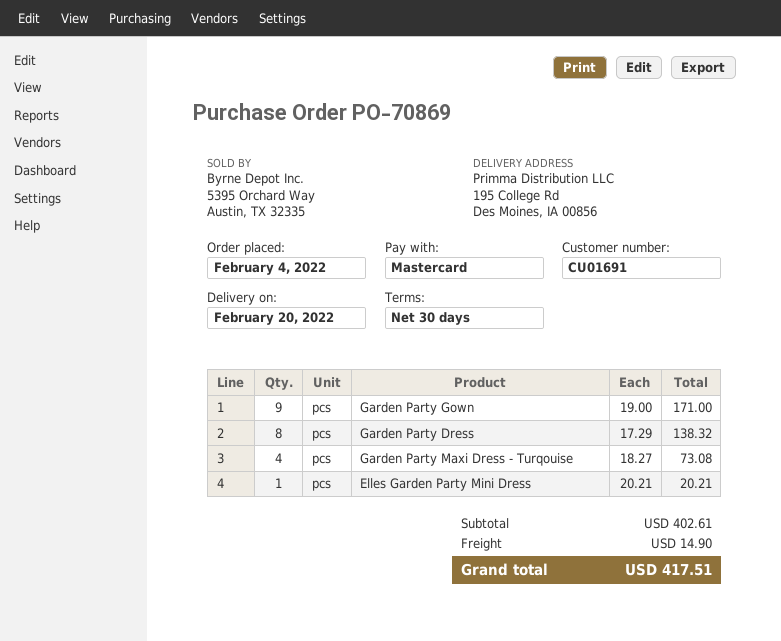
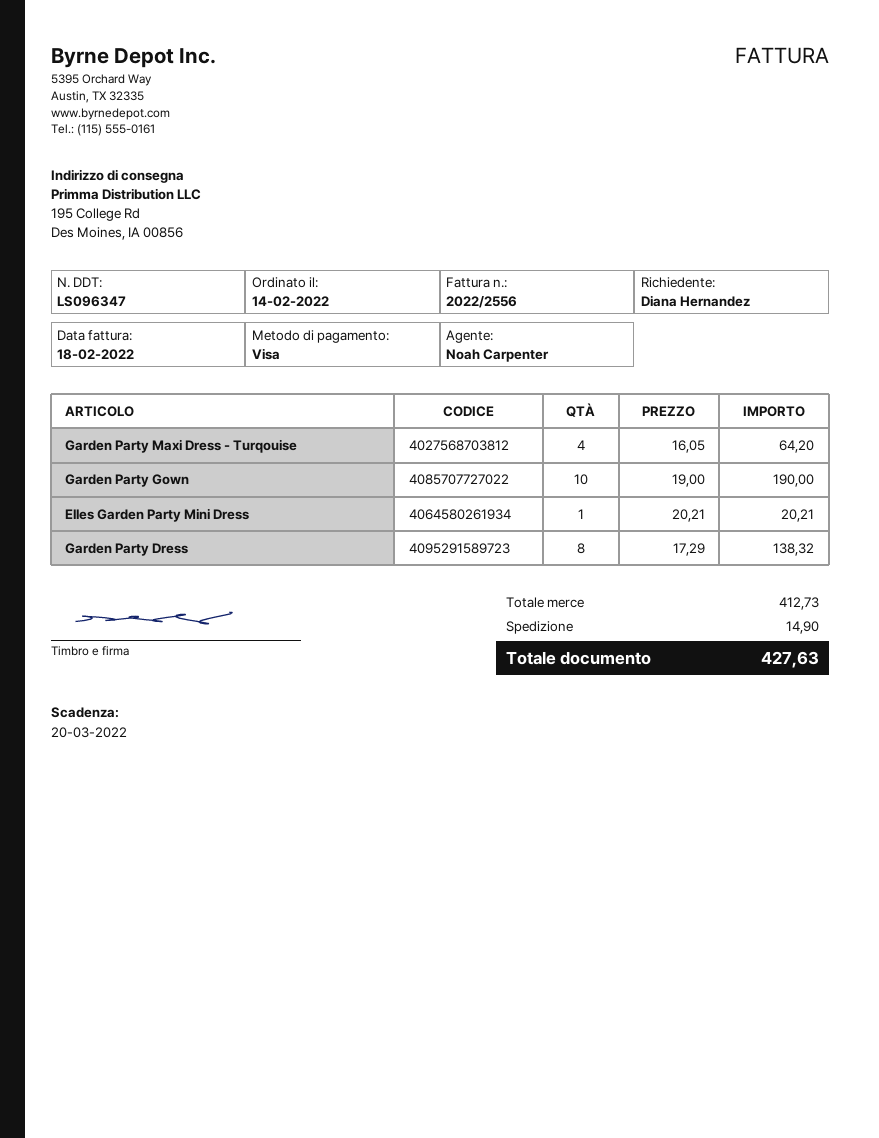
order date: 2022-02-04 -> 2022-02-14
payment method: Mastercard -> Visa
Garden Party Gown: 9 x 19.00 = 171.00 -> 10 x 19.00 = 190.00
Garden Party Maxi Dress - Turqouise: 4 x 18.27 = 73.08 -> 4 x 16.05 = 64.20
subtotal: 402.61 -> 412.73
total: 417.51 -> 427.63

